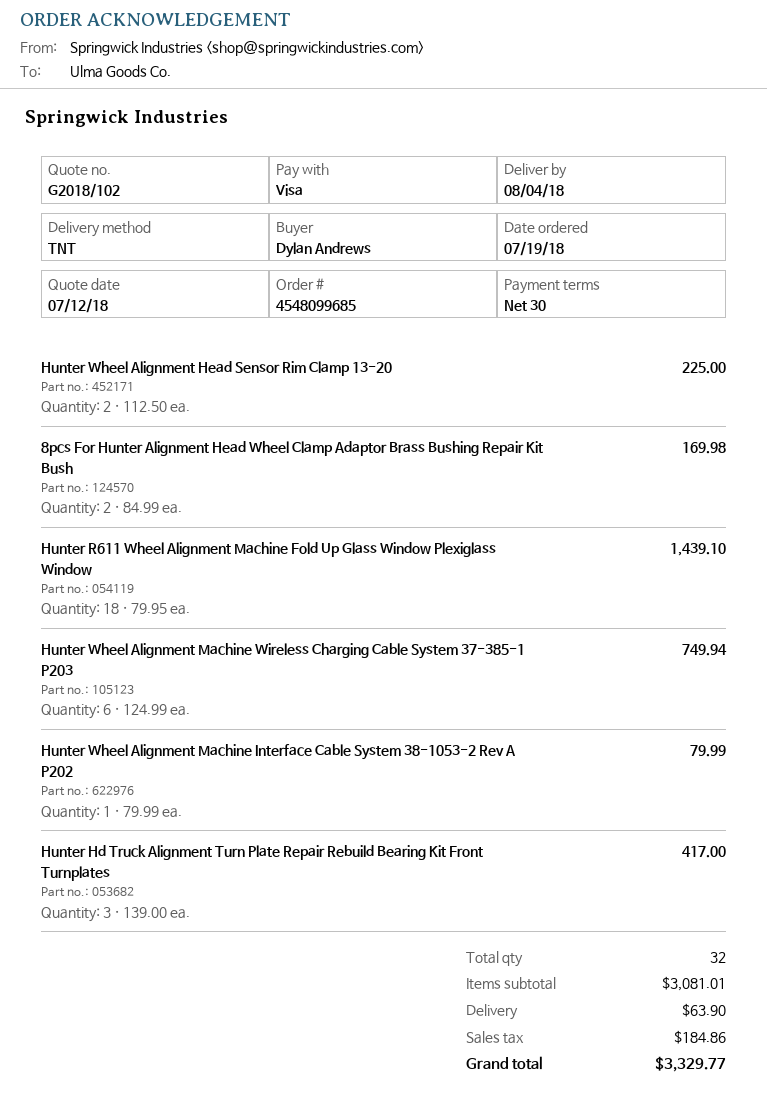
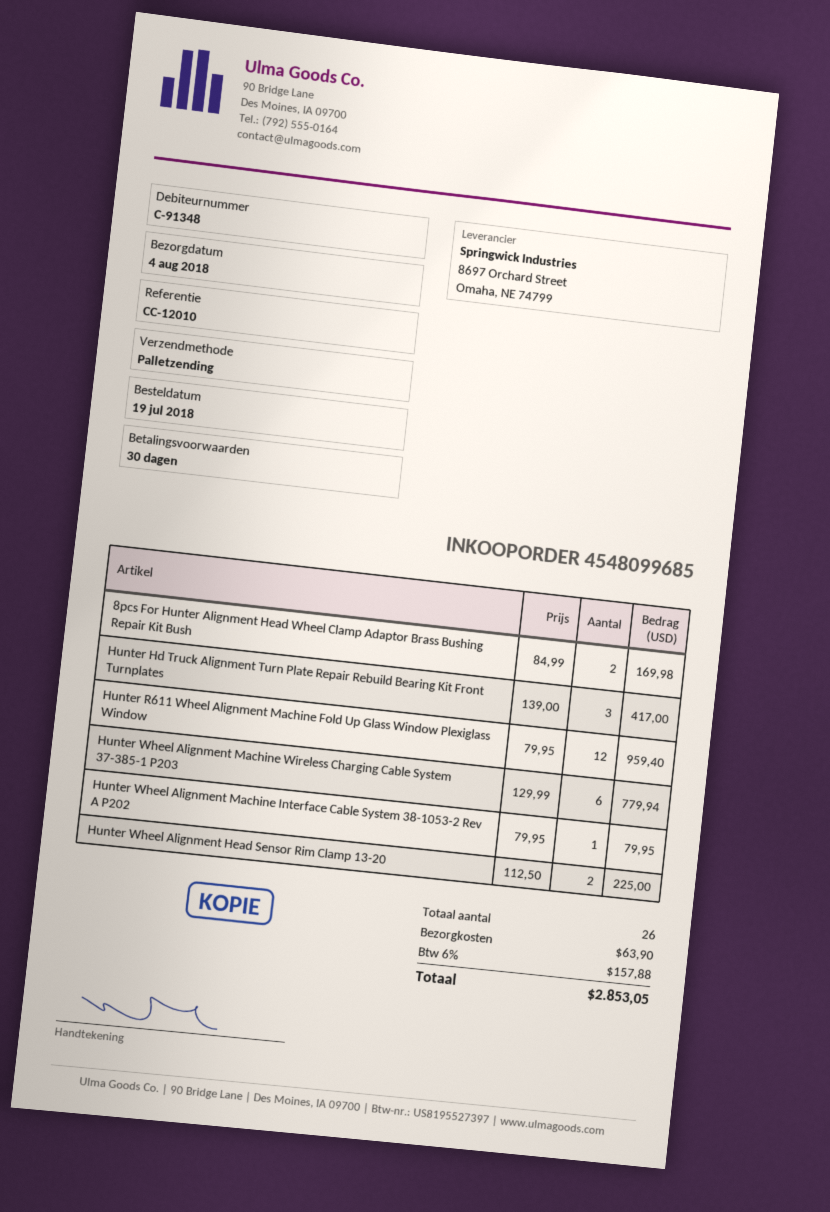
shipping method: TNT -> pallet freight
Hunter R611 Wheel Alignment Machine Fold Up Glass Window Plexiglass Window: 18 x 79.95 = 1439.10 -> 12 x 79.95 = 959.40
Hunter Wheel Alignment Machine Wireless Charging Cable System 37-385-1 P203: 6 x 124.99 = 749.94 -> 6 x 129.99 = 779.94
Hunter Wheel Alignment Machine Interface Cable System 38-1053-2 Rev A P202: 1 x 79.99 = 79.99 -> 1 x 79.95 = 79.95
total quantity: 32 -> 26
tax: 184.86 -> 157.88
total: 3329.77 -> 2853.05

